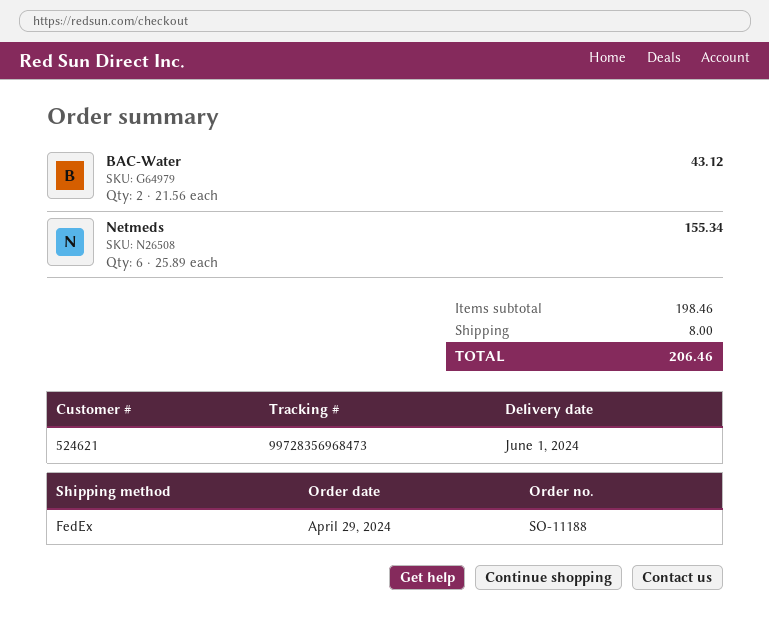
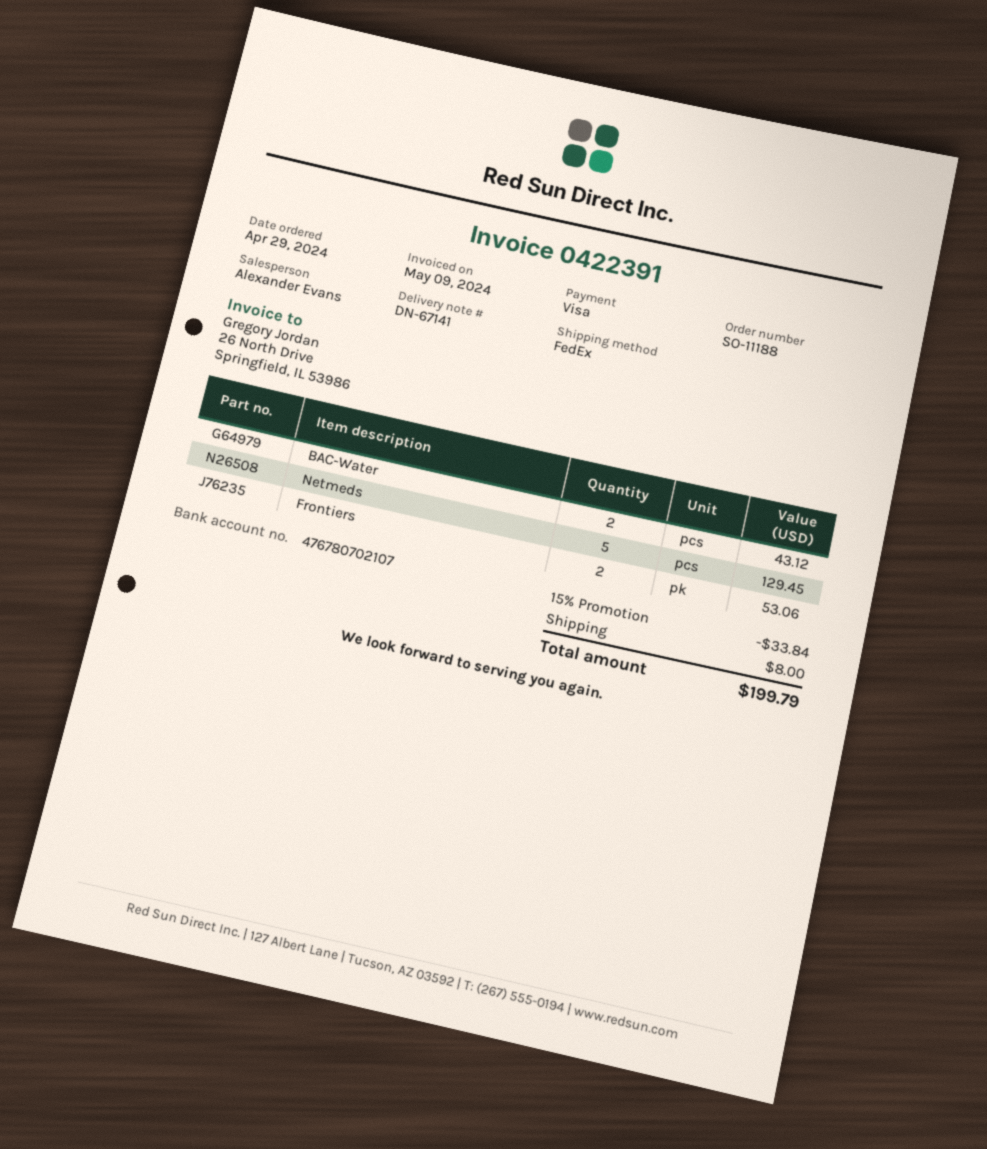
Netmeds: 6 for 155.34 -> 5 for 129.45
Frontiers: none -> 2 for 53.06
discount: none -> 15% = 33.84
total: 206.46 -> 199.79

